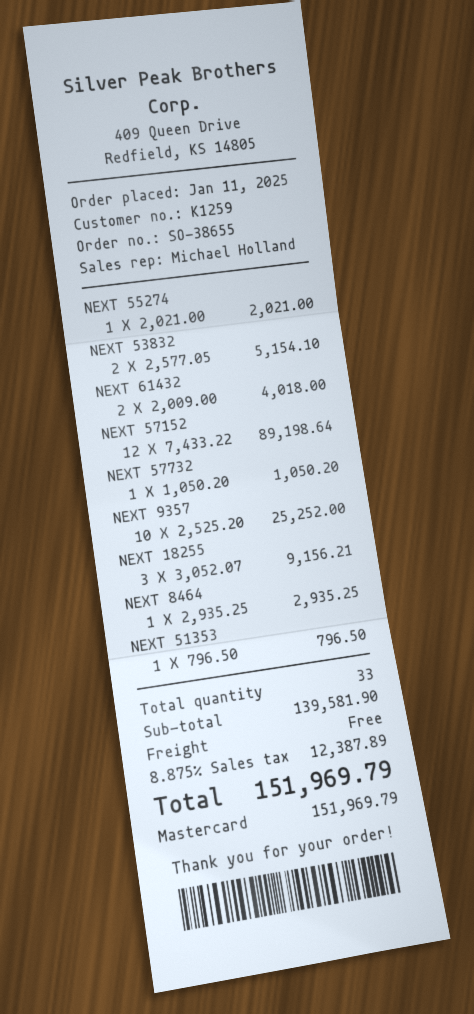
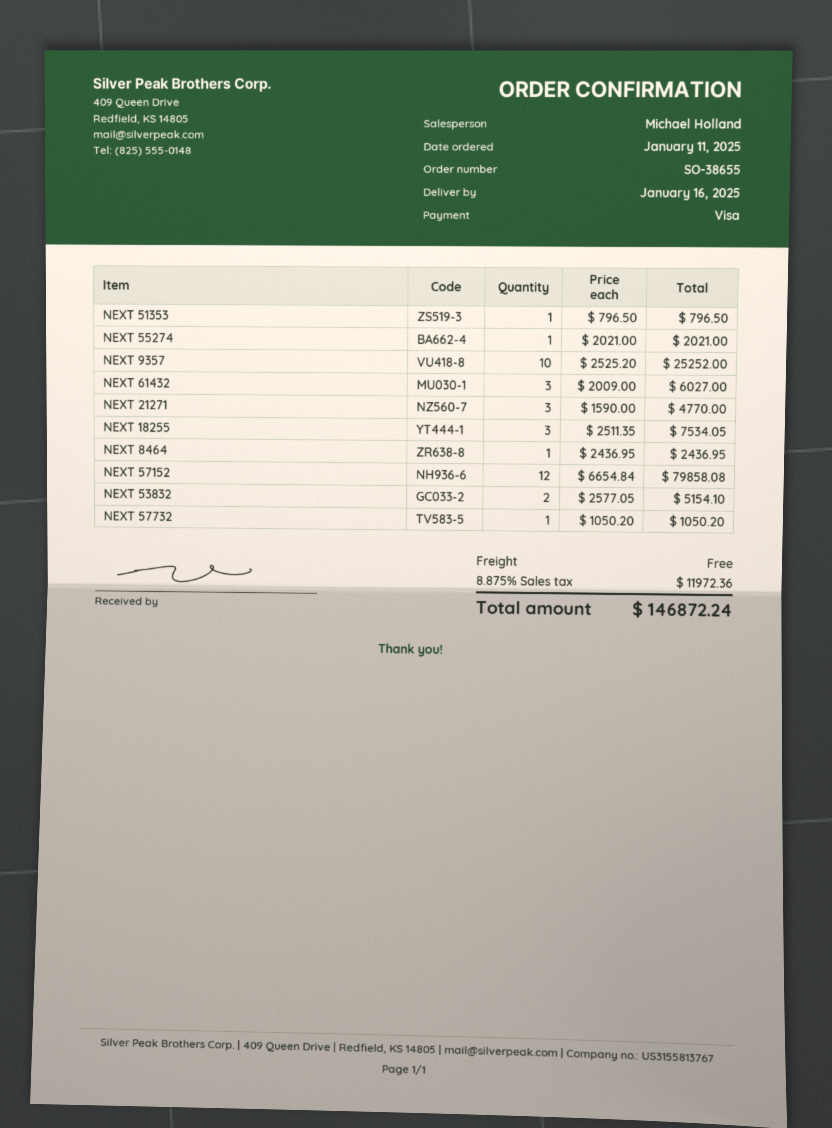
payment method: Mastercard -> Visa
NEXT 61432: 2 x 2009.00 = 4018.00 -> 3 x 2009.00 = 6027.00
NEXT 57152: 12 x 7433.22 = 89198.64 -> 12 x 6654.84 = 79858.08
NEXT 18255: 3 x 3052.07 = 9156.21 -> 3 x 2511.35 = 7534.05
NEXT 8464: 1 x 2935.25 = 2935.25 -> 1 x 2436.95 = 2436.95
NEXT 21271: none -> 3 x 1590.00 = 4770.00
tax: 8.875% = 12387.89 -> 8.875% = 11972.36
total: 151969.79 -> 146872.24

